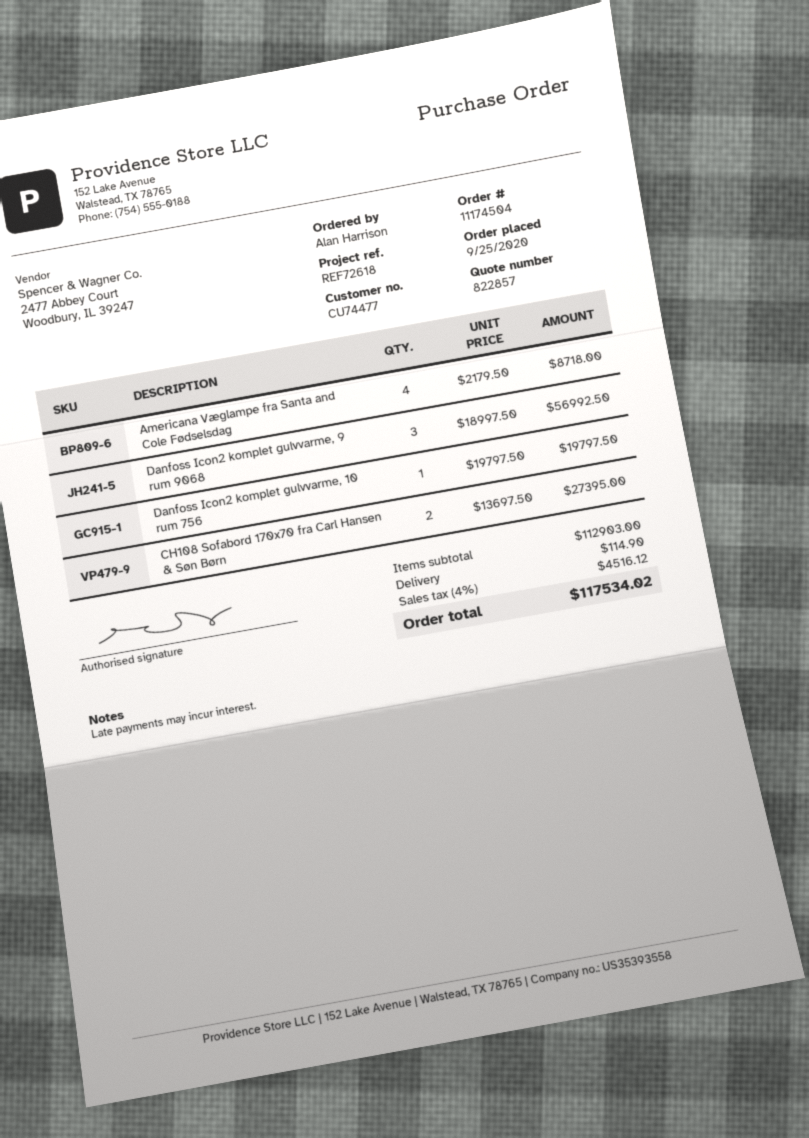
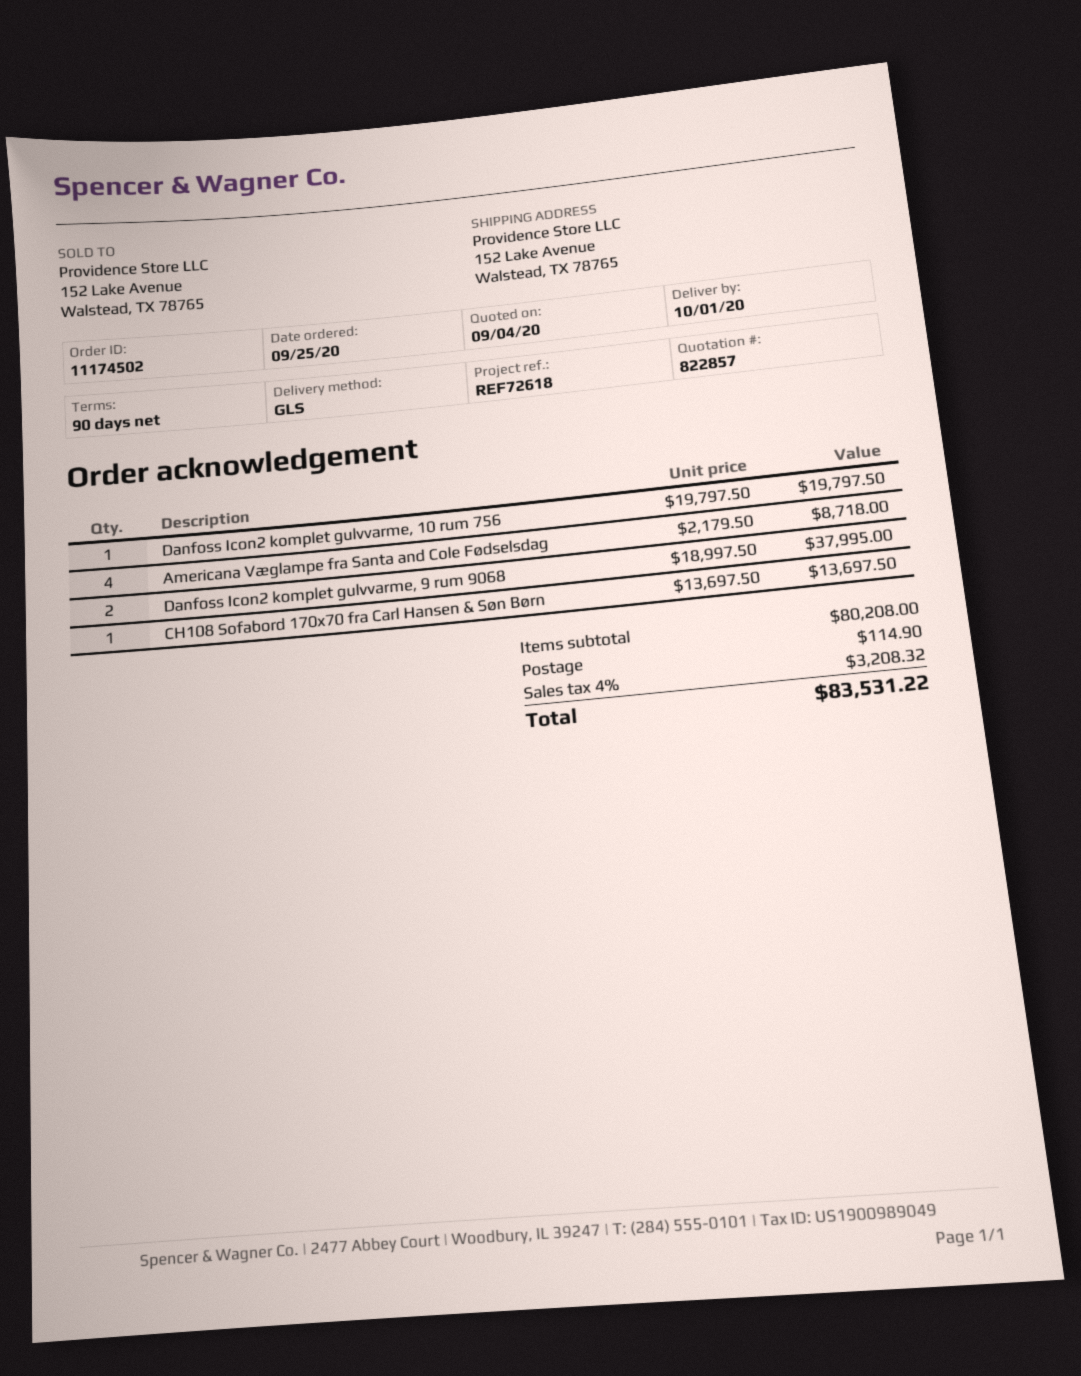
order number: 11174504 -> 11174502
Danfoss Icon2 komplet gulvvarme, 9 rum 9068: 3 x 18997.50 = 56992.50 -> 2 x 18997.50 = 37995.00
CH108 Sofabord 170x70 fra Carl Hansen & Søn Børn: 2 x 13697.50 = 27395.00 -> 1 x 13697.50 = 13697.50
subtotal: 112903.00 -> 80208.00
tax: 4% = 4516.12 -> 4% = 3208.32
total: 117534.02 -> 83531.22

